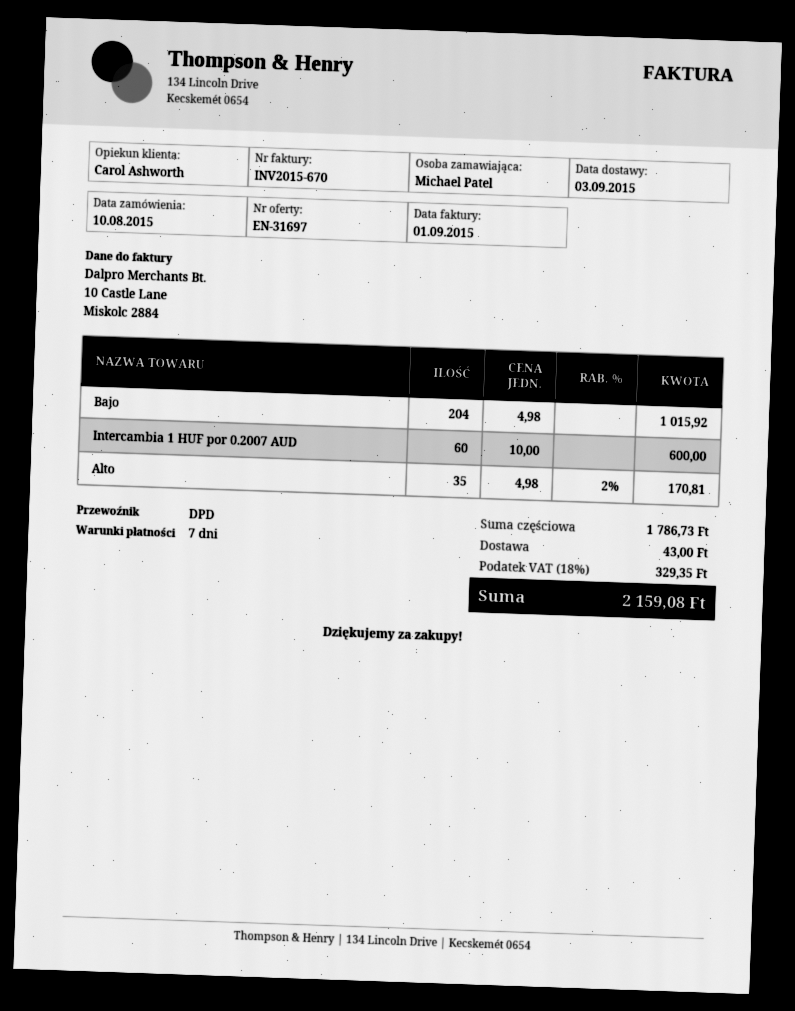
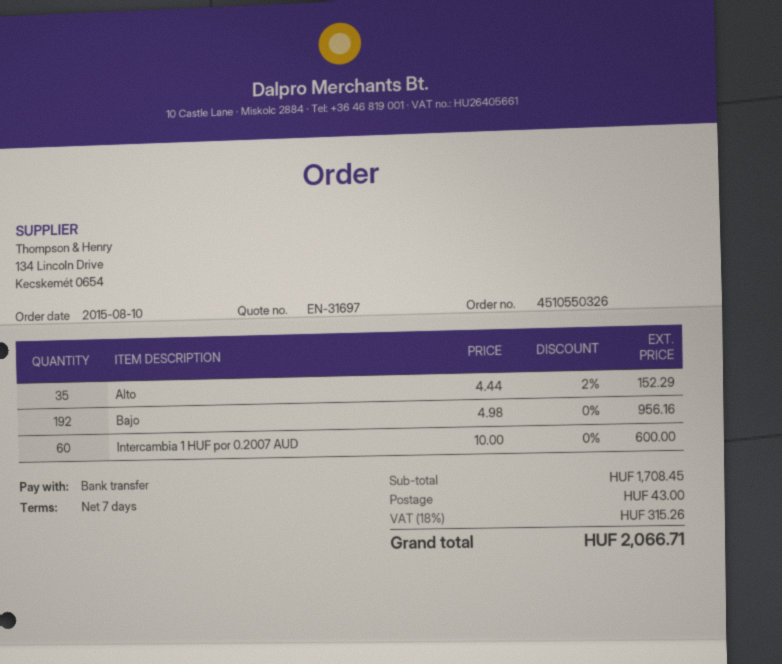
Bajo: 204 x 4.98 = 1015.92 -> 192 x 4.98 = 956.16
Alto: 35 x 4.98 - 2% = 170.81 -> 35 x 4.44 - 2% = 152.29
subtotal: 1786.73 -> 1708.45
tax: 18% = 329.35 -> 18% = 315.26
total: 2159.08 -> 2066.71

